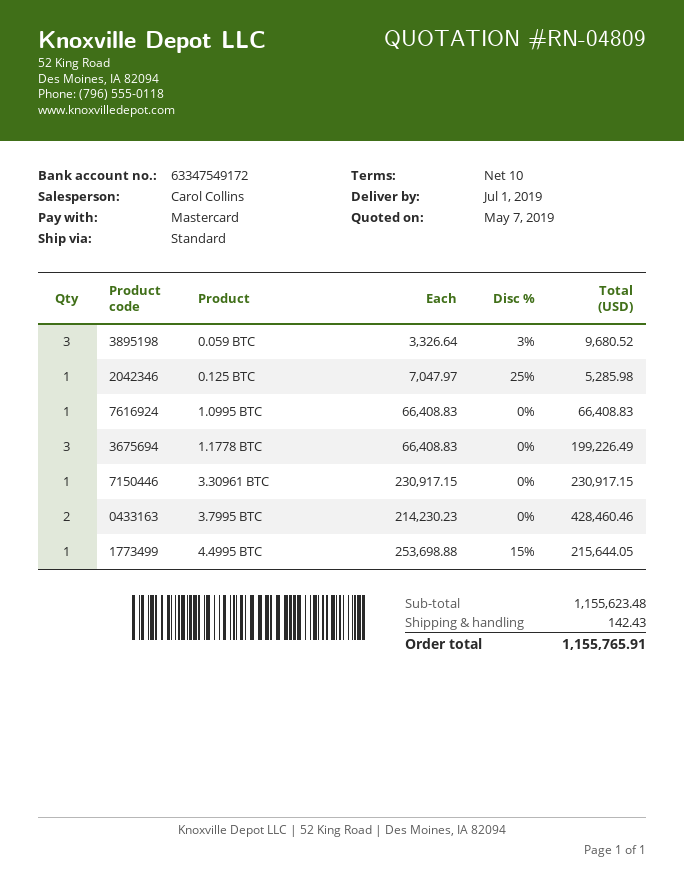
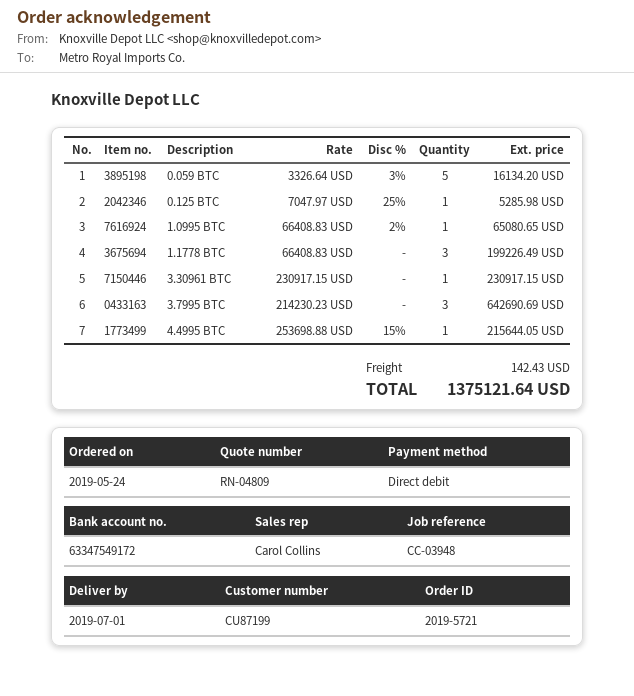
payment method: Mastercard -> direct debit
0.059 BTC: 3 x 3326.64 - 3% = 9680.52 -> 5 x 3326.64 - 3% = 16134.20
1.0995 BTC: 1 x 66408.83 = 66408.83 -> 1 x 66408.83 - 2% = 65080.65
3.7995 BTC: 2 x 214230.23 = 428460.46 -> 3 x 214230.23 = 642690.69
total: 1155765.91 -> 1375121.64

